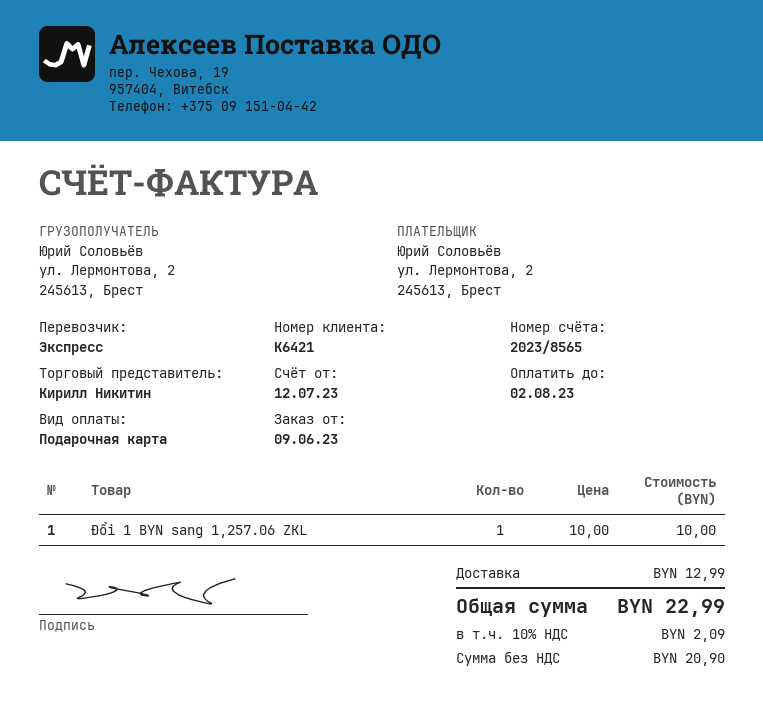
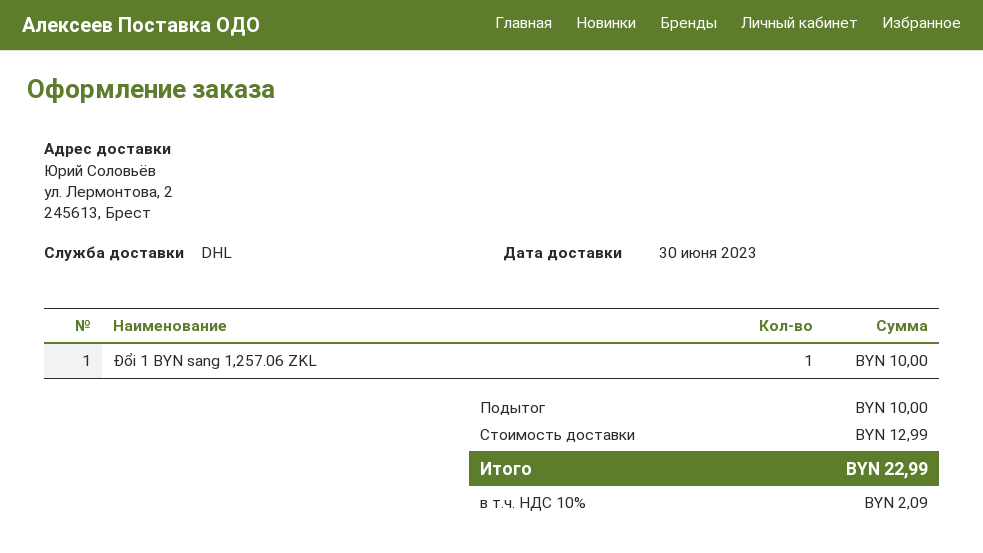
shipping method: express -> DHL

